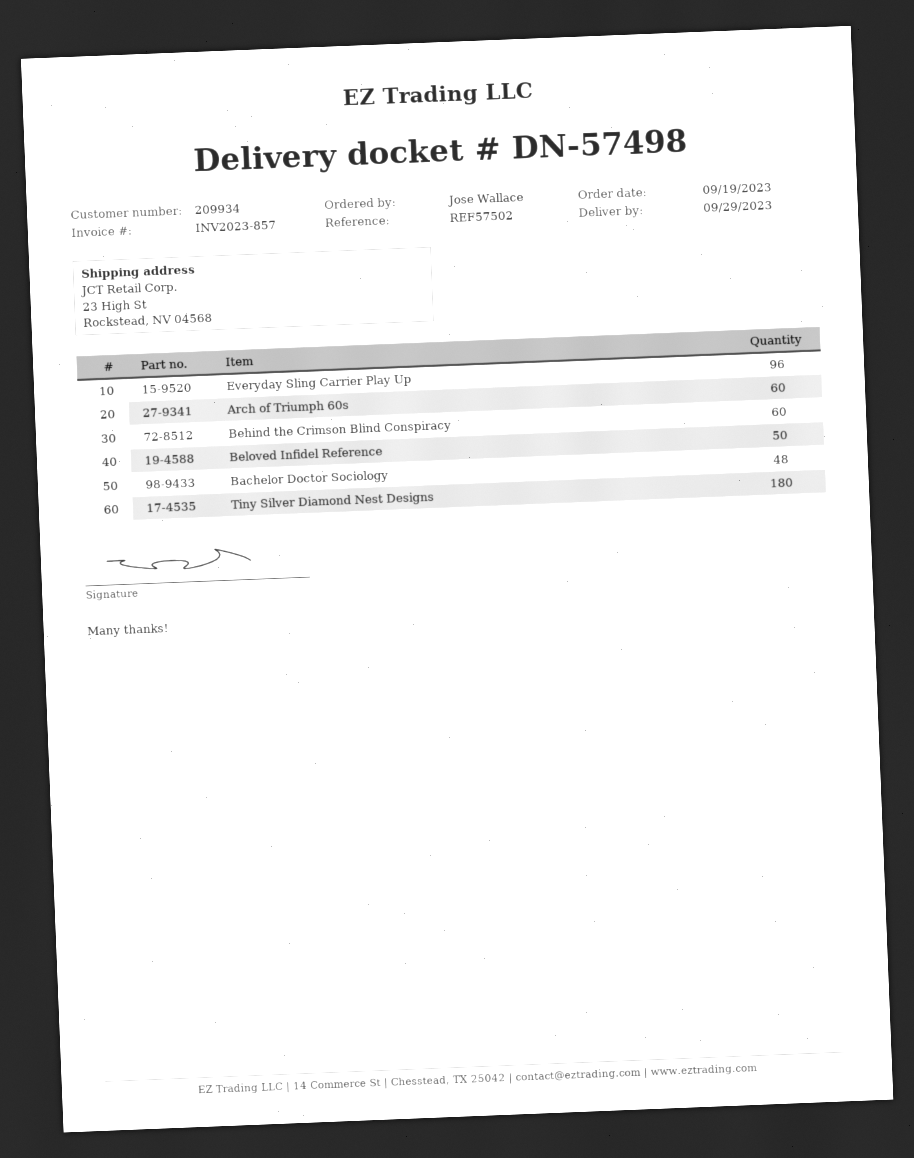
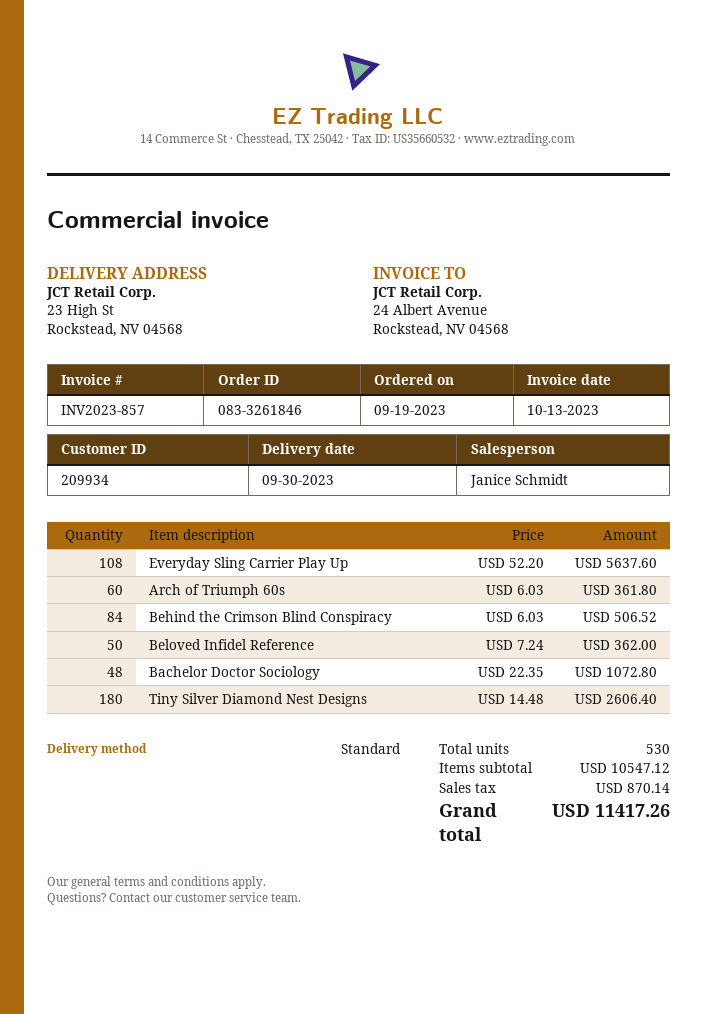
delivery date: 2023-09-29 -> 2023-09-30
Everyday Sling Carrier Play Up: 96 -> 108
Behind the Crimson Blind Conspiracy: 60 -> 84

